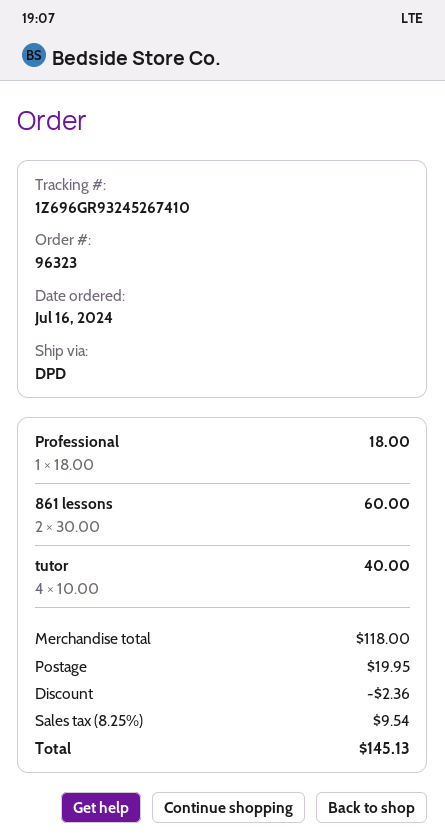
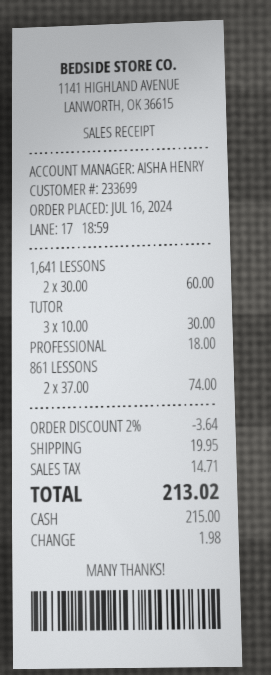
861 lessons: 2 x 30.00 = 60.00 -> 2 x 37.00 = 74.00
tutor: 4 x 10.00 = 40.00 -> 3 x 10.00 = 30.00
1,641 LESSONS: none -> 2 x 30.00 = 60.00
discount: 2.36 -> 3.64
tax: 9.54 -> 14.71
total: 145.13 -> 213.02

